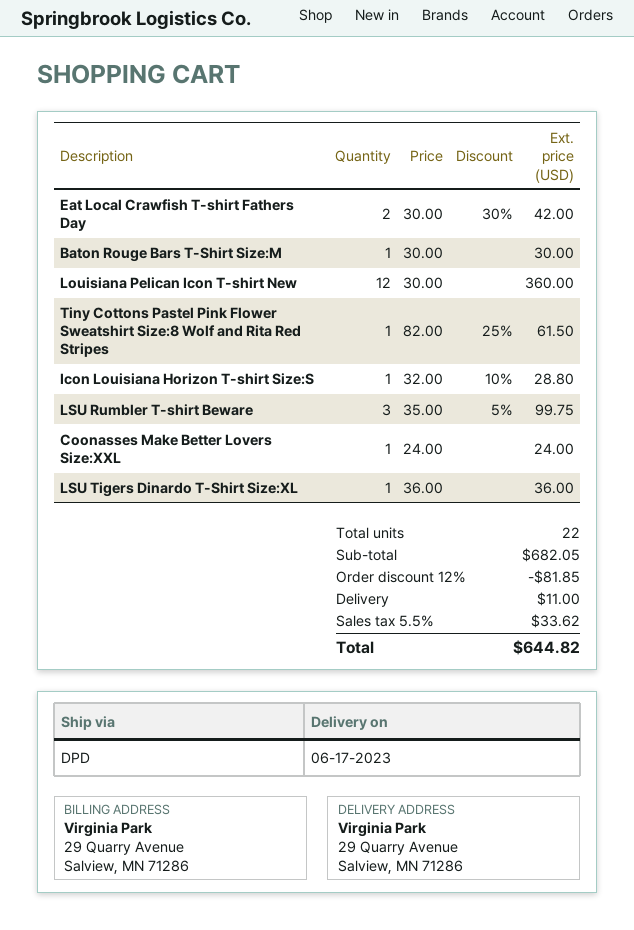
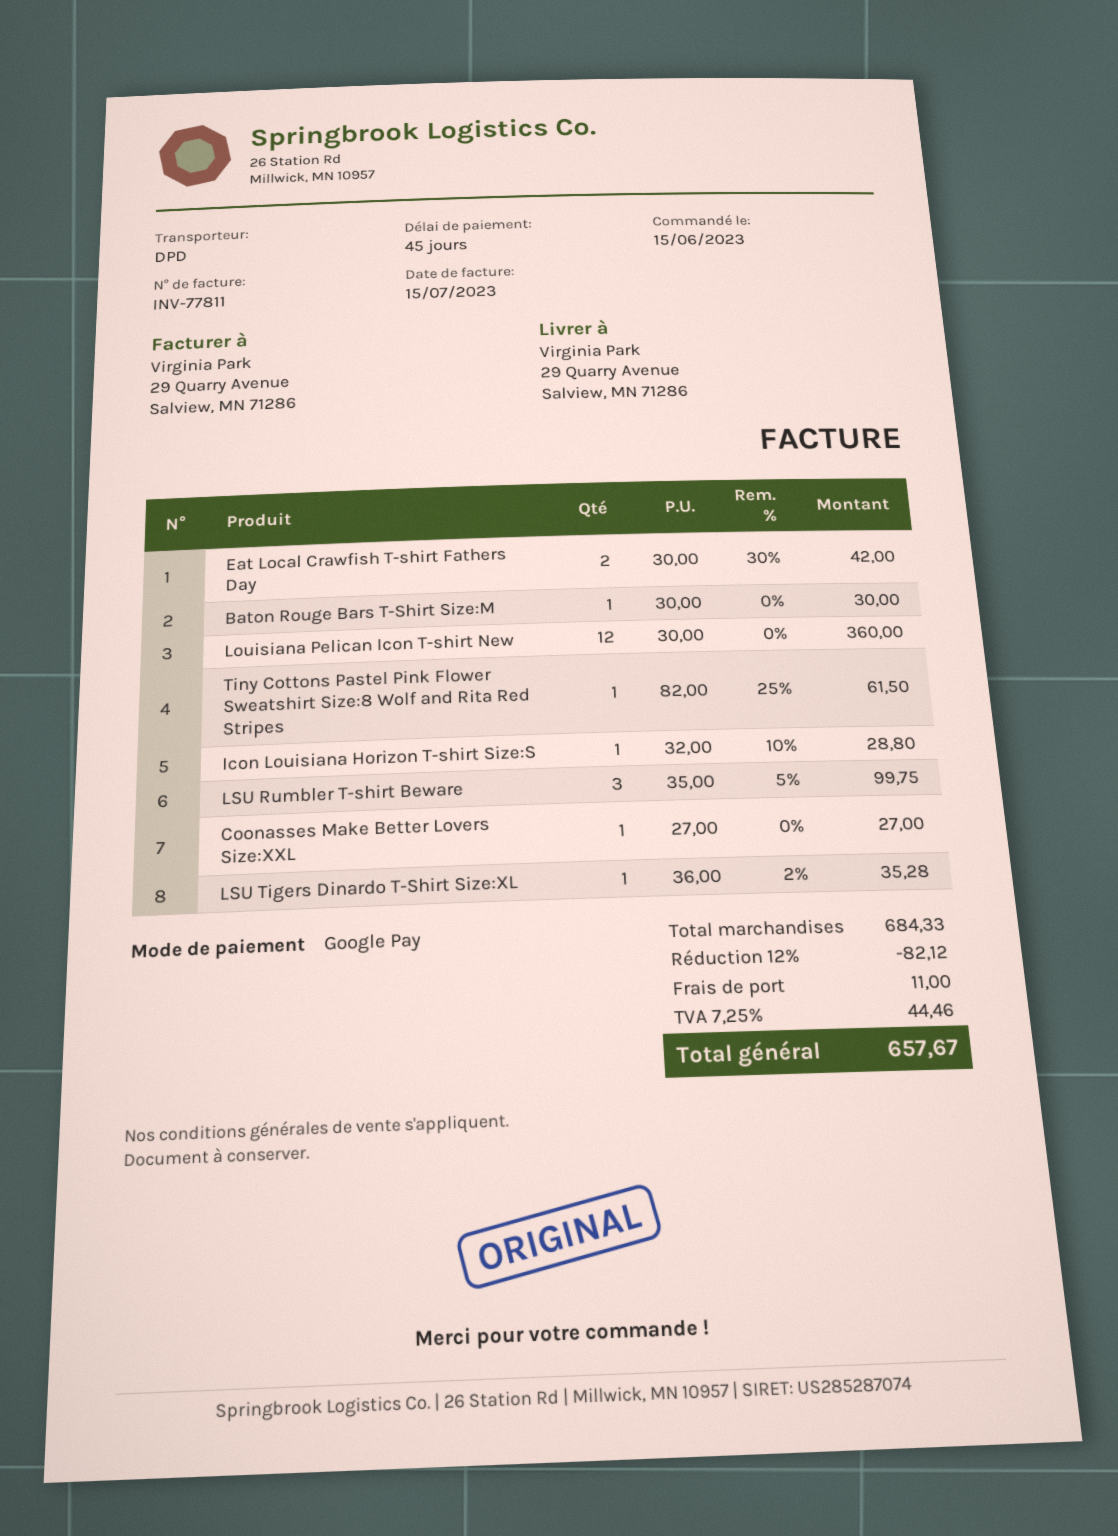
Coonasses Make Better Lovers Size:XXL: 1 x 24.00 = 24.00 -> 1 x 27.00 = 27.00
LSU Tigers Dinardo T-Shirt Size:XL: 1 x 36.00 = 36.00 -> 1 x 36.00 - 2% = 35.28
subtotal: 682.05 -> 684.33
discount: 12% = 81.85 -> 12% = 82.12
tax: 5.5% = 33.62 -> 7.25% = 44.46
total: 644.82 -> 657.67

